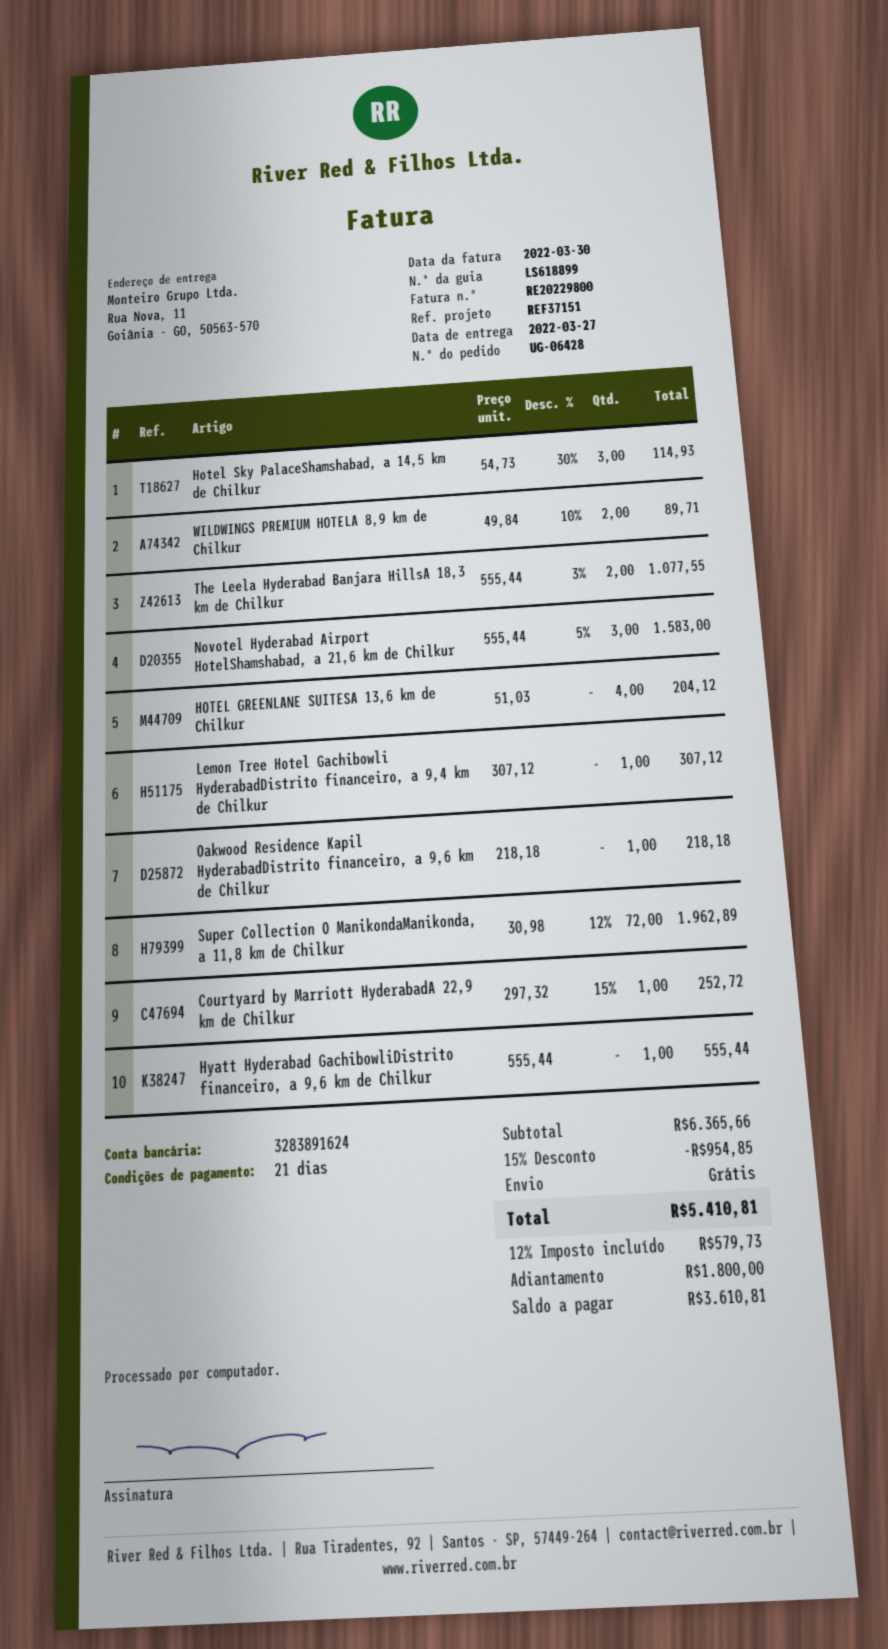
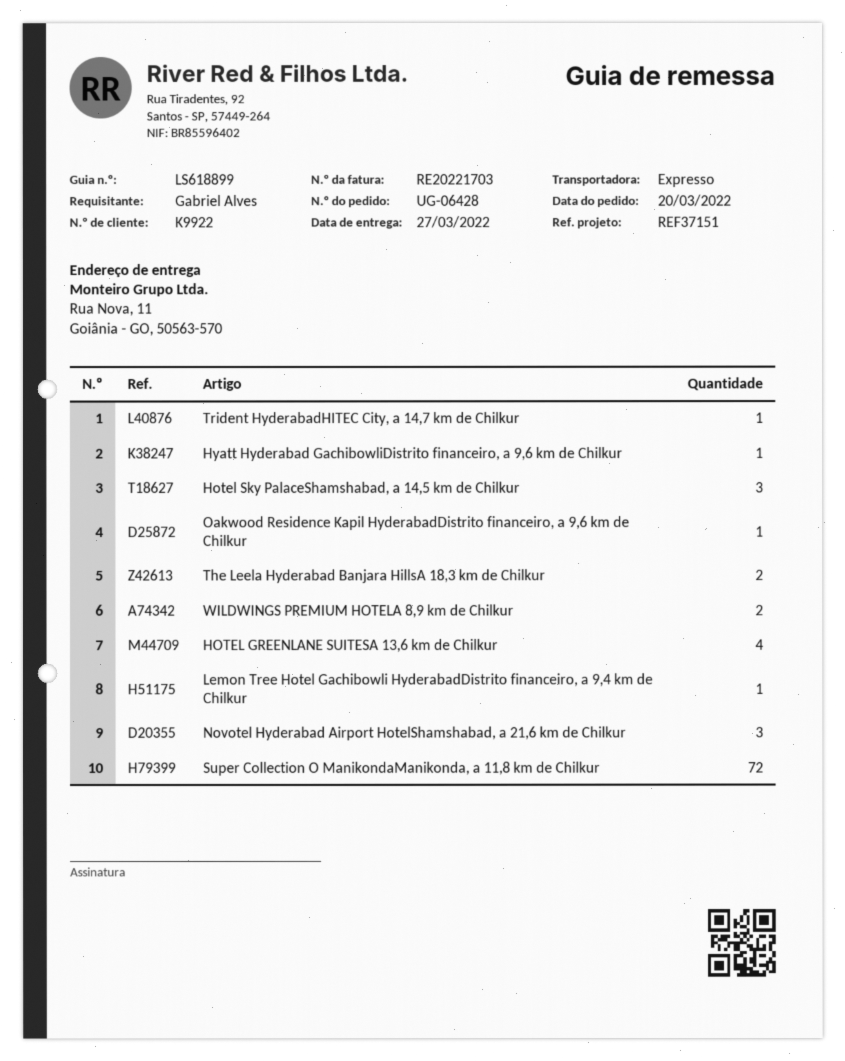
invoice number: RE20229800 -> RE20221703
Courtyard by Marriott HyderabadA 22,9 km de Chilkur: 1 -> none
Trident HyderabadHITEC City, a 14,7 km de Chilkur: none -> 1

